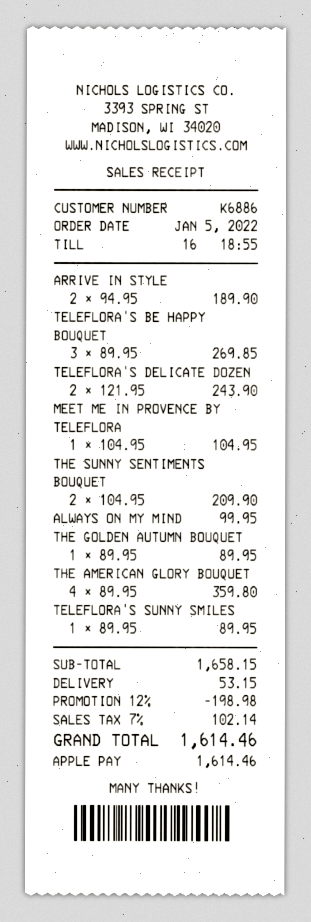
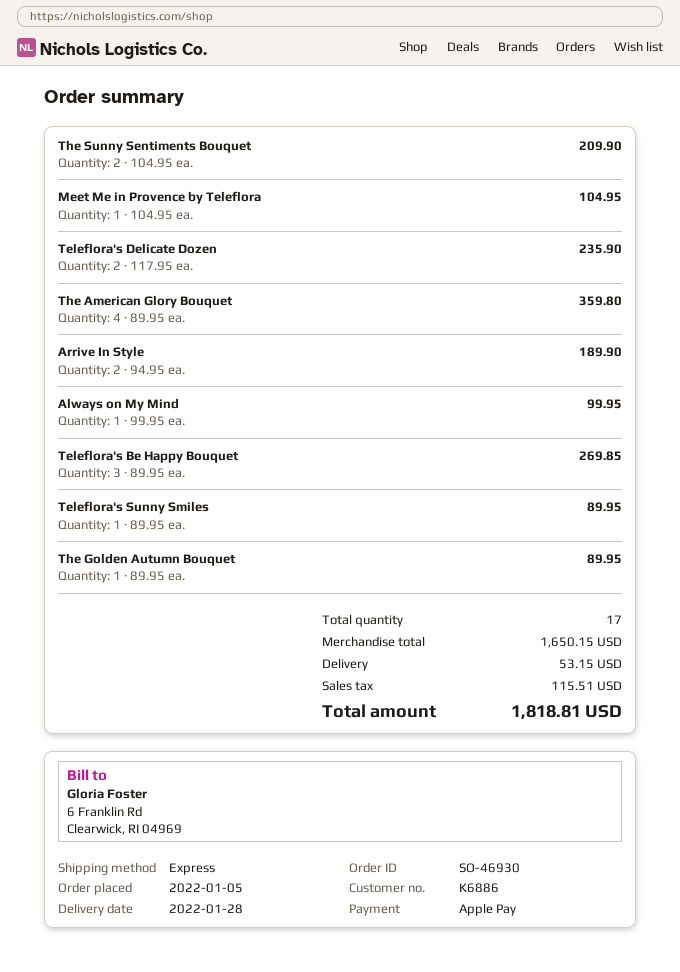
TELEFLORA'S DELICATE DOZEN: 2 x 121.95 = 243.90 -> 2 x 117.95 = 235.90
subtotal: 1658.15 -> 1650.15
discount: 12% = 198.98 -> none
tax: 102.14 -> 115.51
total: 1614.46 -> 1818.81

